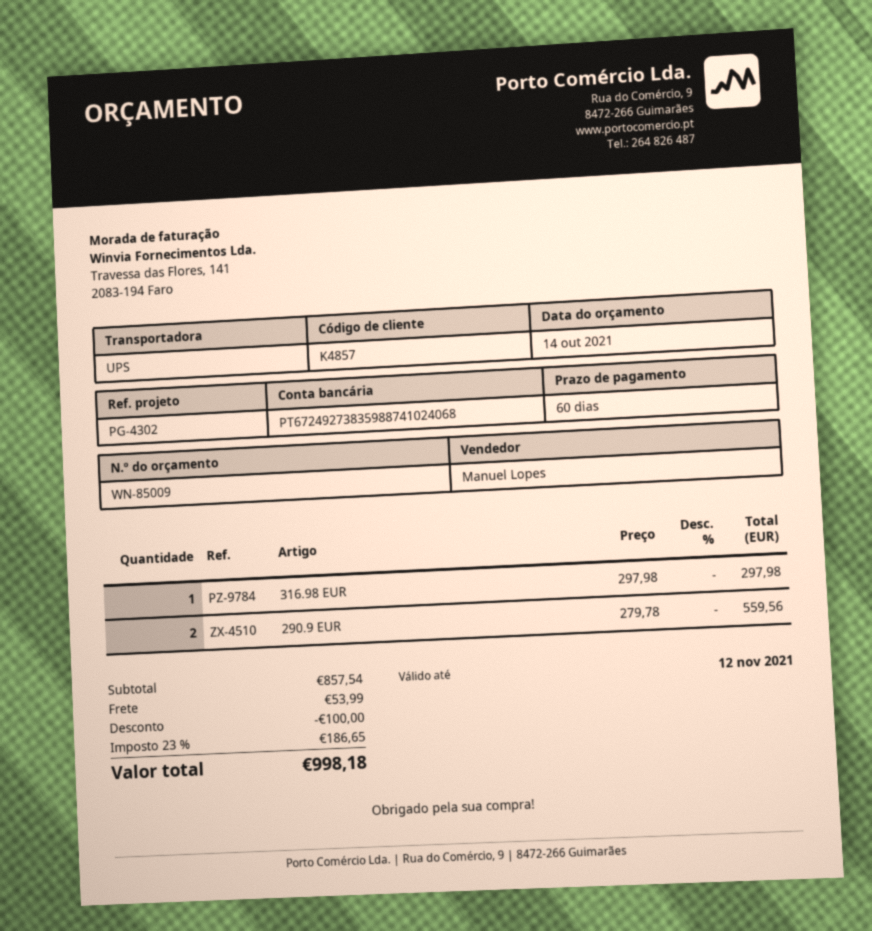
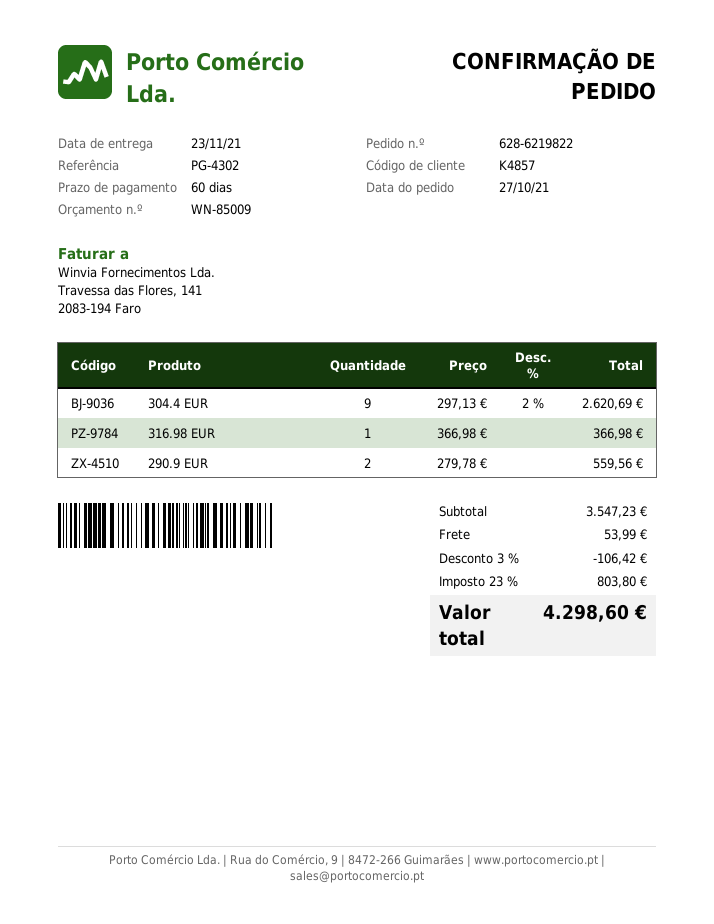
316.98 EUR: 1 x 297.98 = 297.98 -> 1 x 366.98 = 366.98
304.4 EUR: none -> 9 x 297.13 - 2% = 2620.69
subtotal: 857.54 -> 3547.23
discount: 100.00 -> 106.42
tax: 23% = 186.65 -> 23% = 803.80
total: 998.18 -> 4298.60

